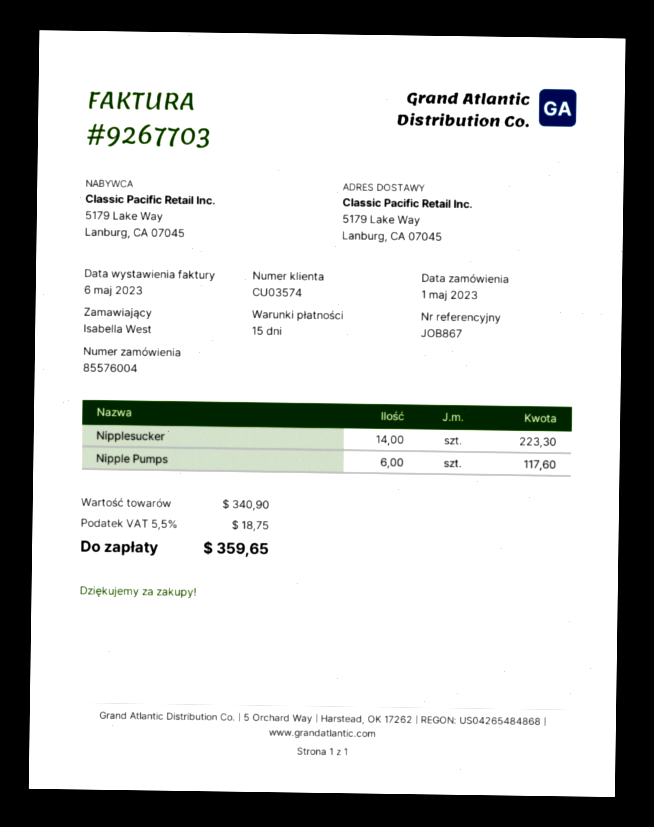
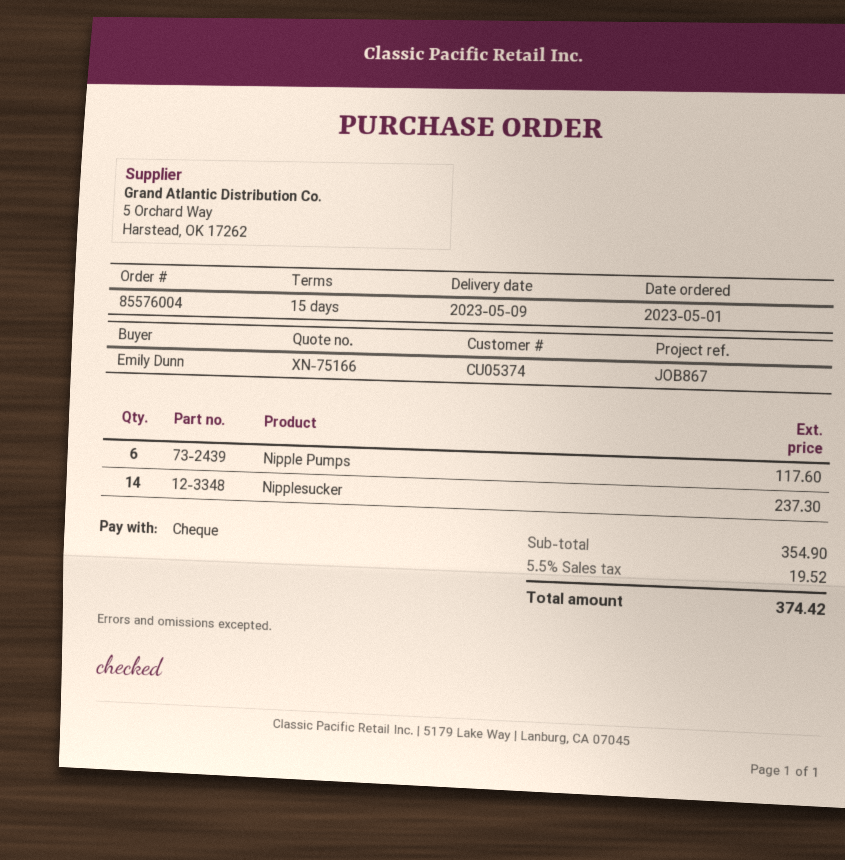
customer number: CU03574 -> CU05374
ordered by: Isabella West -> Emily Dunn
Nipplesucker: 14 for 223.30 -> 14 for 237.30
subtotal: 340.90 -> 354.90
tax: 5.5% = 18.75 -> 5.5% = 19.52
total: 359.65 -> 374.42

